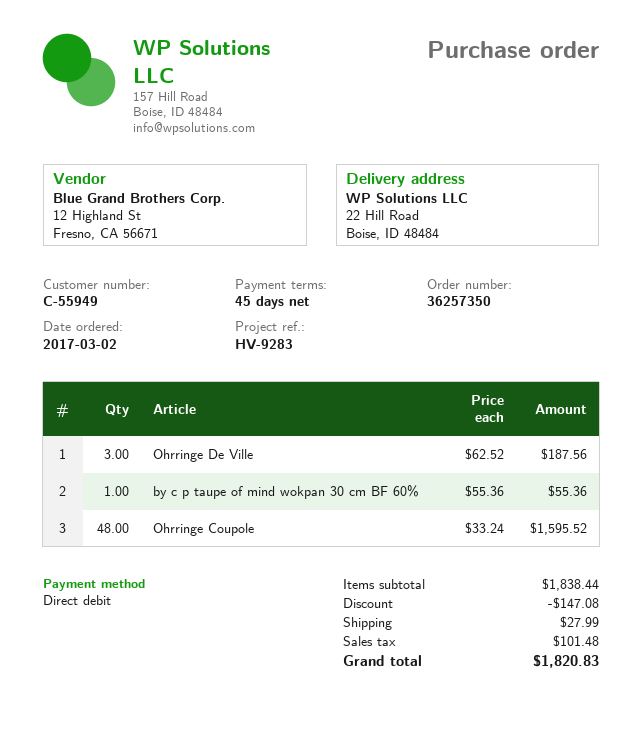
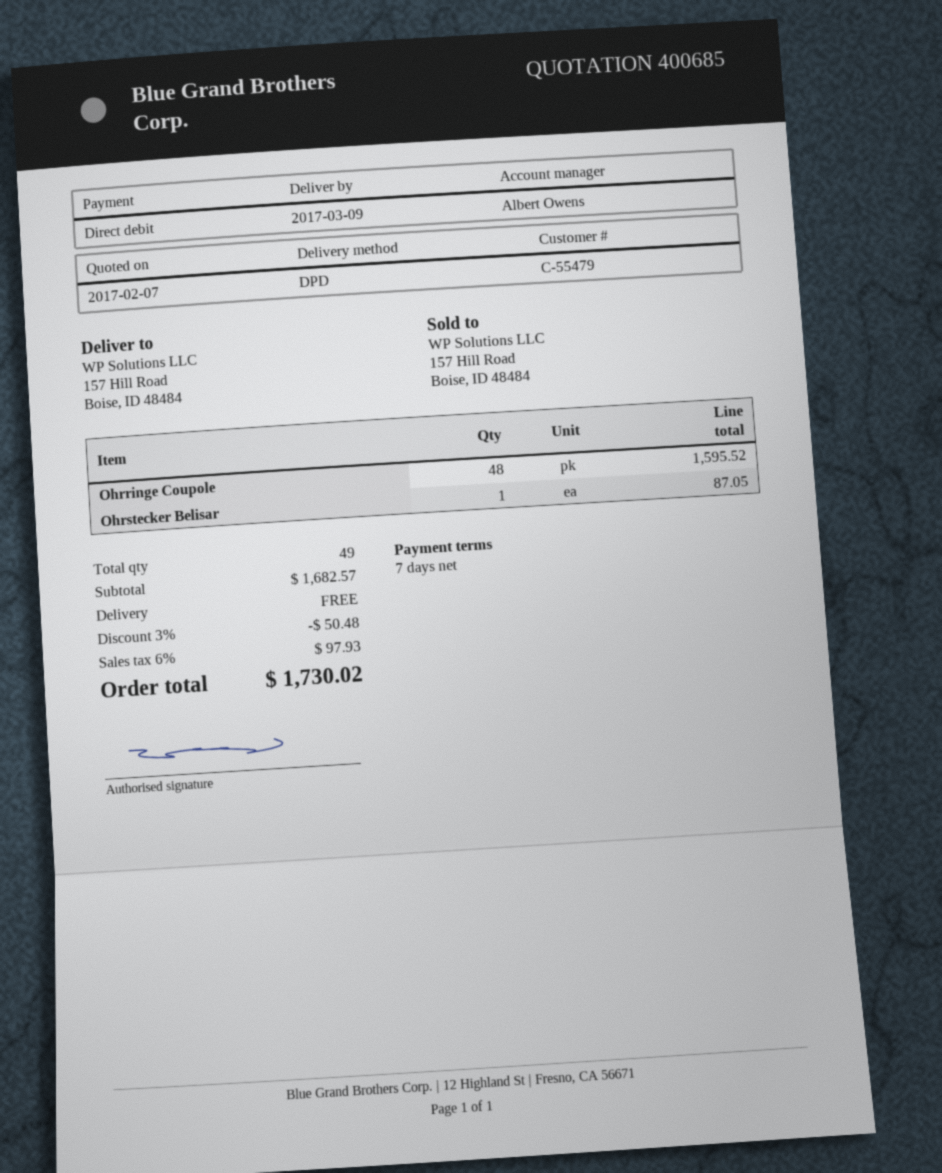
payment terms: 45 days -> 7 days
customer number: C-55949 -> C-55479
ship to: 22 Hill Road, Boise, ID 48484 -> 157 Hill Road, Boise, ID 48484
Ohrringe De Ville: 3 for 187.56 -> none
by c p taupe of mind wokpan 30 cm BF 60%: 1 for 55.36 -> none
Ohrstecker Belisar: none -> 1 for 87.05
subtotal: 1838.44 -> 1682.57
discount: 147.08 -> 50.48
shipping: 27.99 -> 0.00
tax: 101.48 -> 97.93
total: 1820.83 -> 1730.02

